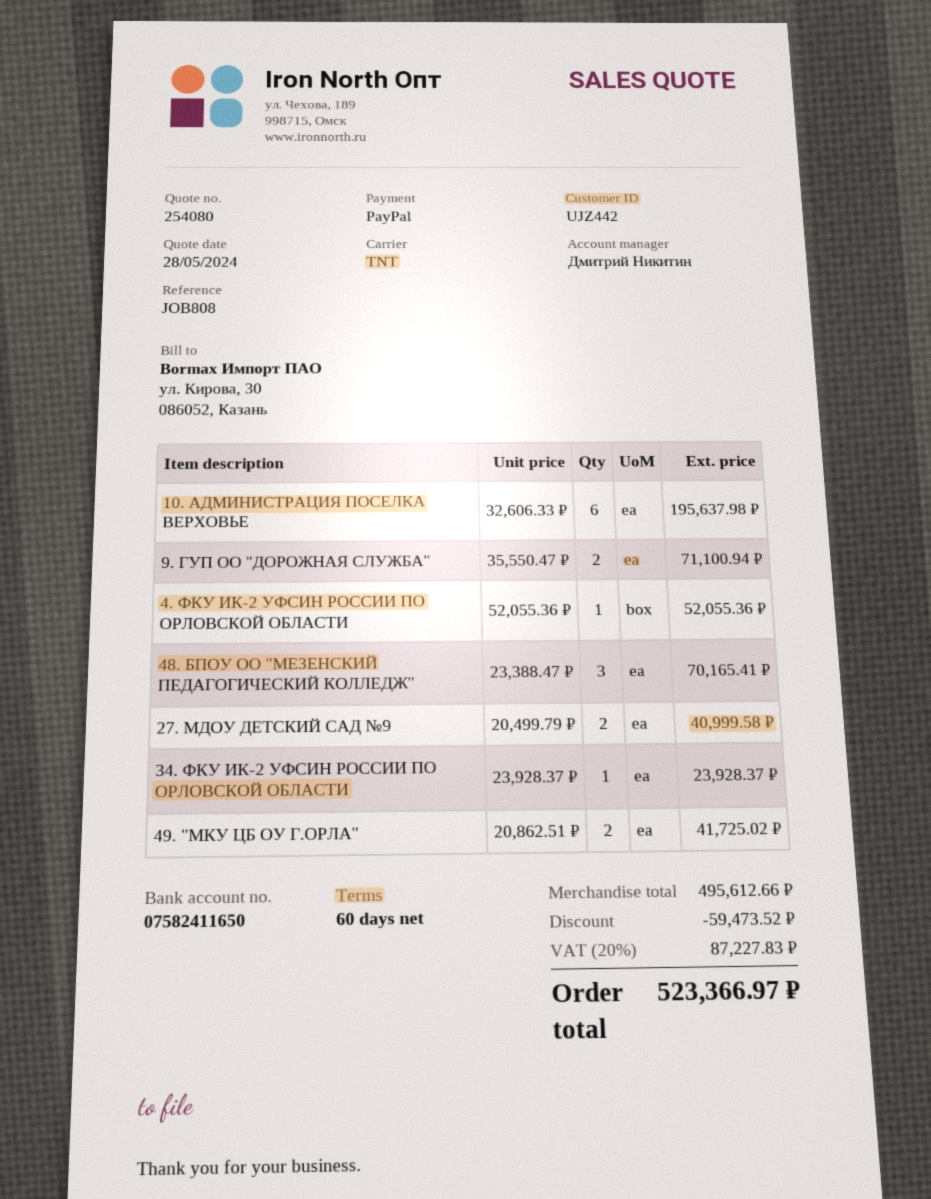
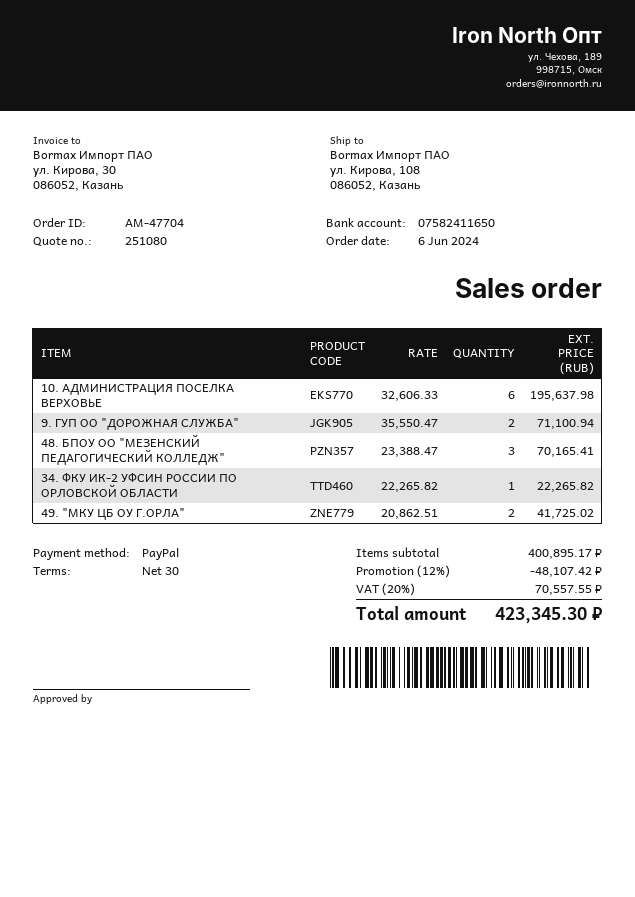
quote number: 254080 -> 251080
payment terms: 60 days -> 30 days
4. ФКУ ИК-2 УФСИН РОССИИ ПО ОРЛОВСКОЙ ОБЛАСТИ: 1 x 52055.36 = 52055.36 -> none
27. МДОУ ДЕТСКИЙ САД №9: 2 x 20499.79 = 40999.58 -> none
34. ФКУ ИК-2 УФСИН РОССИИ ПО ОРЛОВСКОЙ ОБЛАСТИ: 1 x 23928.37 = 23928.37 -> 1 x 22265.82 = 22265.82
subtotal: 495612.66 -> 400895.17
discount: 59473.52 -> 48107.42
tax: 20% = 87227.83 -> 20% = 70557.55
total: 523366.97 -> 423345.30

